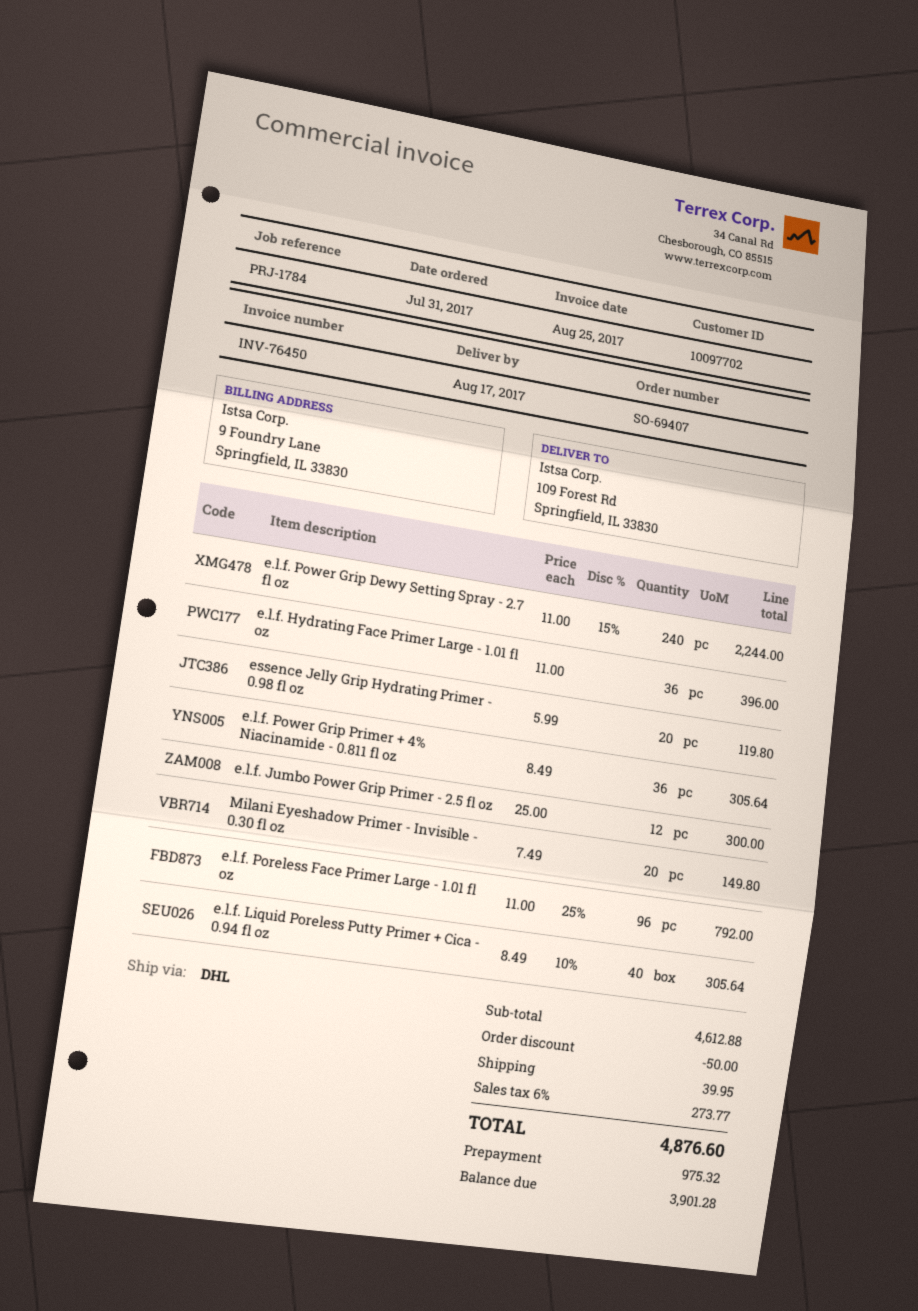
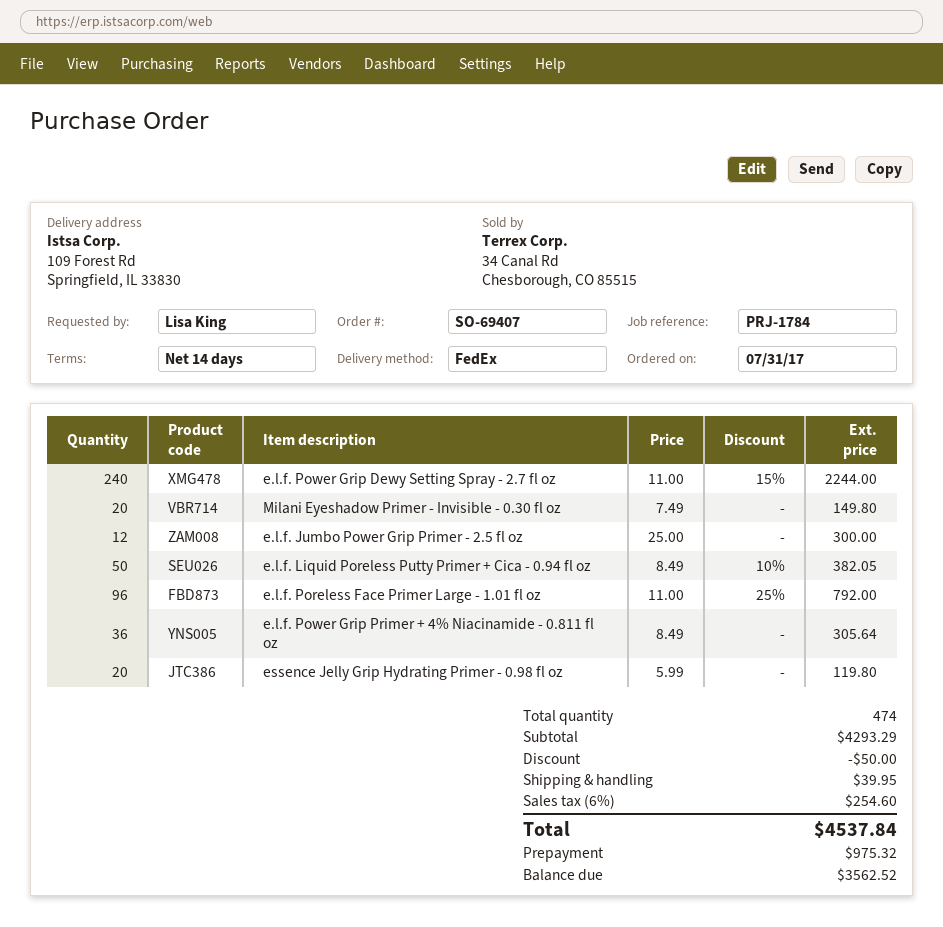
shipping method: DHL -> FedEx
e.l.f. Hydrating Face Primer Large - 1.01 fl oz: 36 x 11.00 = 396.00 -> none
e.l.f. Liquid Poreless Putty Primer + Cica - 0.94 fl oz: 40 x 8.49 - 10% = 305.64 -> 50 x 8.49 - 10% = 382.05
subtotal: 4612.88 -> 4293.29
tax: 6% = 273.77 -> 6% = 254.60
total: 4876.60 -> 4537.84
balance: 3901.28 -> 3562.52

